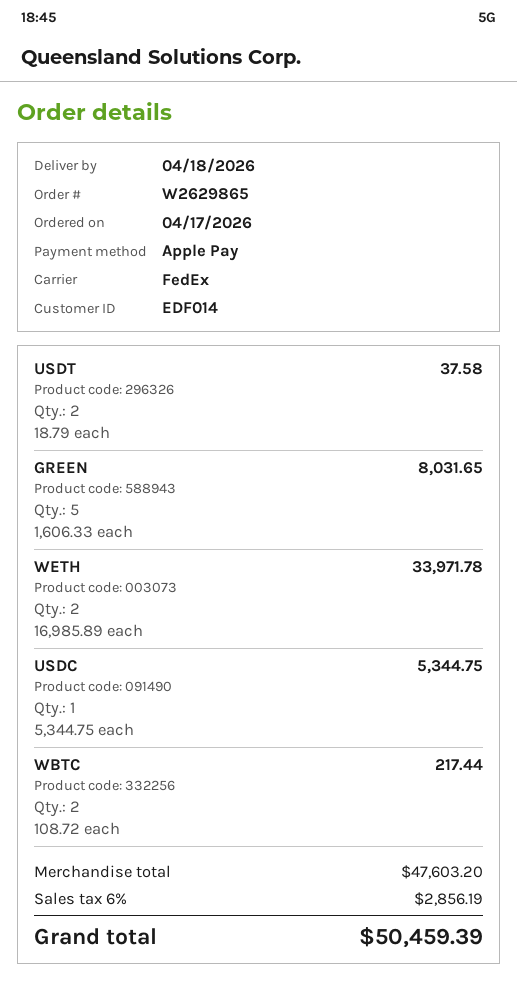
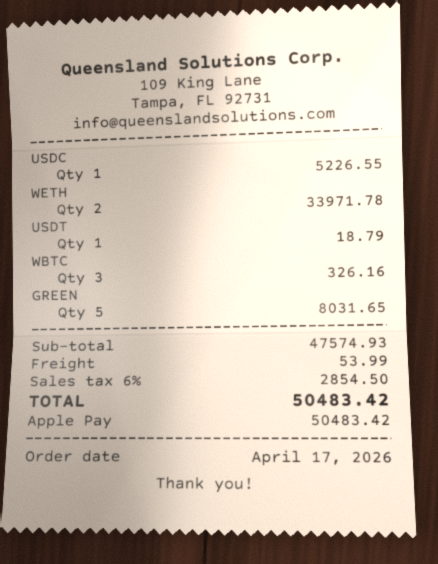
USDT: 2 for 37.58 -> 1 for 18.79
USDC: 1 for 5344.75 -> 1 for 5226.55
WBTC: 2 for 217.44 -> 3 for 326.16
subtotal: 47603.20 -> 47574.93
shipping: none -> 53.99
tax: 6% = 2856.19 -> 6% = 2854.50
total: 50459.39 -> 50483.42

